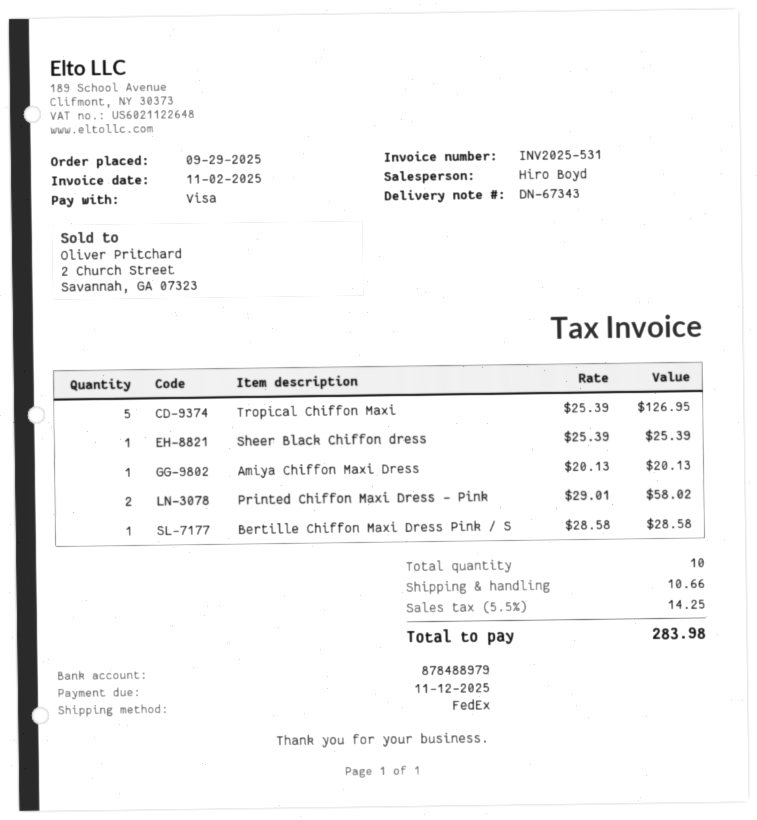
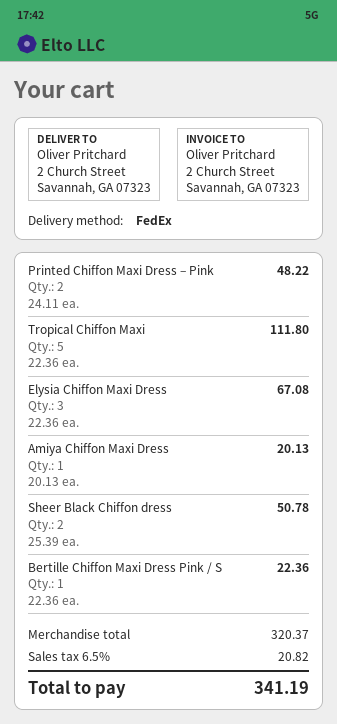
Tropical Chiffon Maxi: 5 x 25.39 = 126.95 -> 5 x 22.36 = 111.80
Sheer Black Chiffon dress: 1 x 25.39 = 25.39 -> 2 x 25.39 = 50.78
Printed Chiffon Maxi Dress – Pink: 2 x 29.01 = 58.02 -> 2 x 24.11 = 48.22
Bertille Chiffon Maxi Dress Pink / S: 1 x 28.58 = 28.58 -> 1 x 22.36 = 22.36
Elysia Chiffon Maxi Dress: none -> 3 x 22.36 = 67.08
shipping: 10.66 -> none
tax: 5.5% = 14.25 -> 6.5% = 20.82
total: 283.98 -> 341.19

